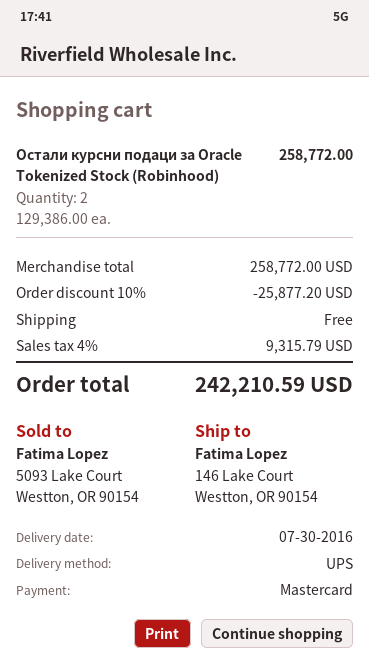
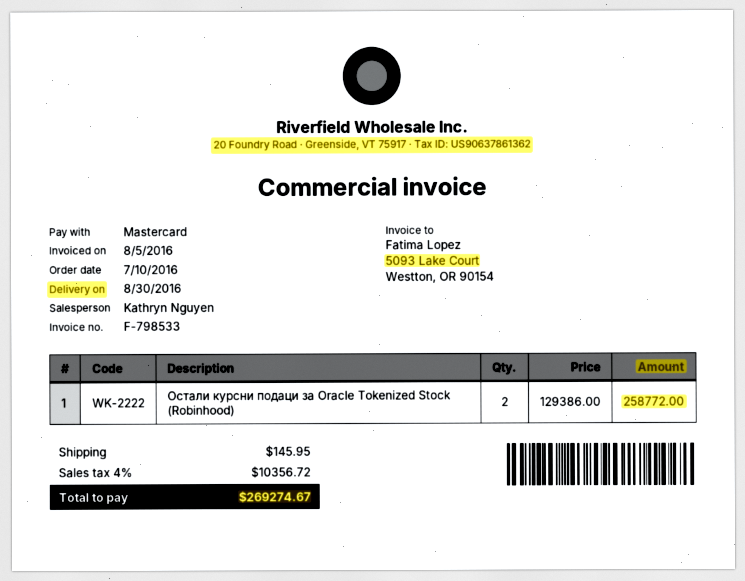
delivery date: 2016-07-30 -> 2016-08-30
discount: 10% = 25877.20 -> none
shipping: 0.00 -> 145.95
tax: 4% = 9315.79 -> 4% = 10356.72
total: 242210.59 -> 269274.67

